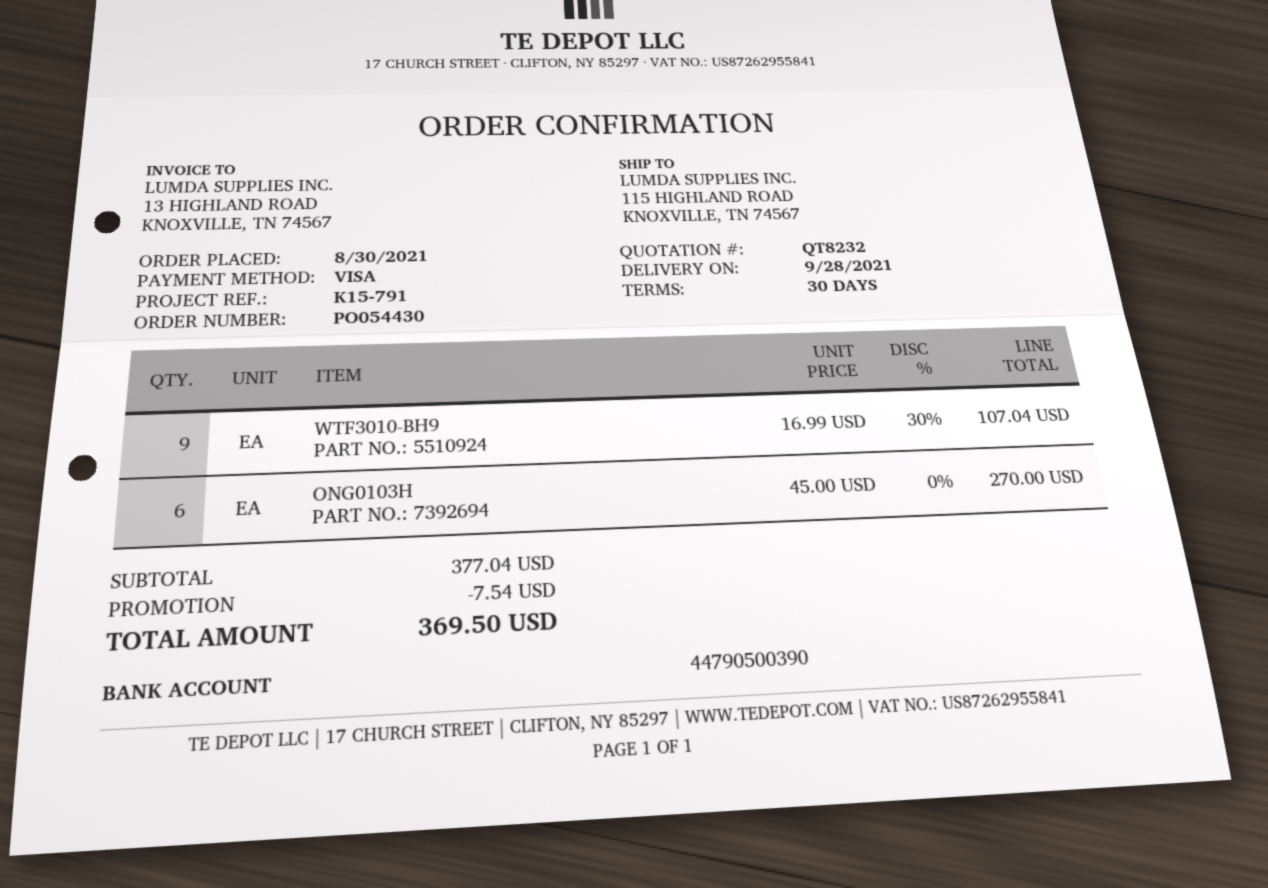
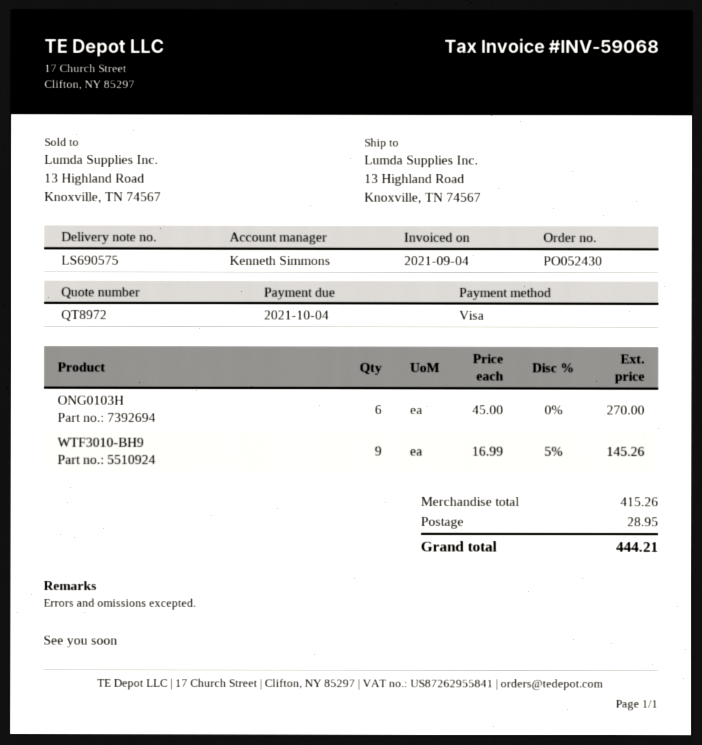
quote number: QT8232 -> QT8972
order number: PO054430 -> PO052430
ship to: 115 HIGHLAND ROAD, KNOXVILLE, TN 74567 -> 13 Highland Road, Knoxville, TN 74567
WTF3010-BH9: 9 x 16.99 - 30% = 107.04 -> 9 x 16.99 - 5% = 145.26
subtotal: 377.04 -> 415.26
discount: 7.54 -> none
shipping: none -> 28.95
total: 369.50 -> 444.21

